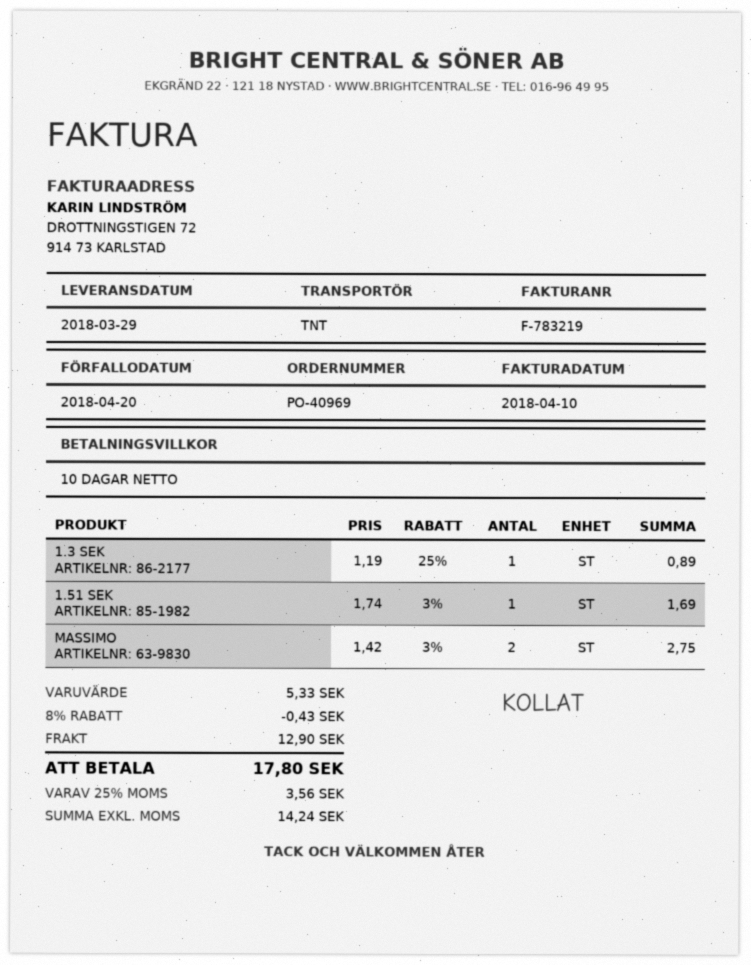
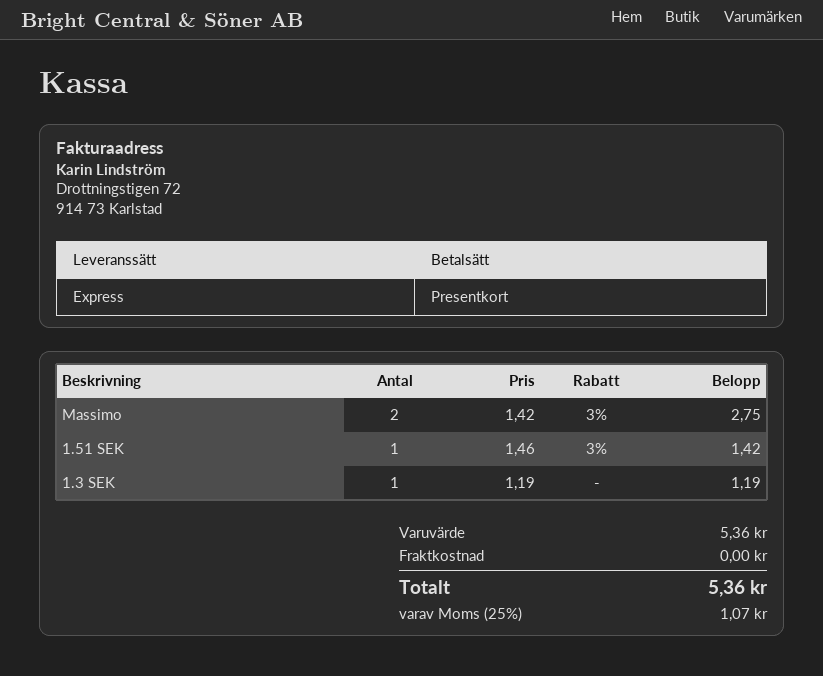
shipping method: TNT -> express
1.3 SEK: 1 x 1.19 - 25% = 0.89 -> 1 x 1.19 = 1.19
1.51 SEK: 1 x 1.74 - 3% = 1.69 -> 1 x 1.46 - 3% = 1.42
subtotal: 5.33 -> 5.36
discount: 8% = 0.43 -> none
shipping: 12.90 -> 0.00
tax: 25% = 3.56 -> 25% = 1.07
total: 17.80 -> 5.36

